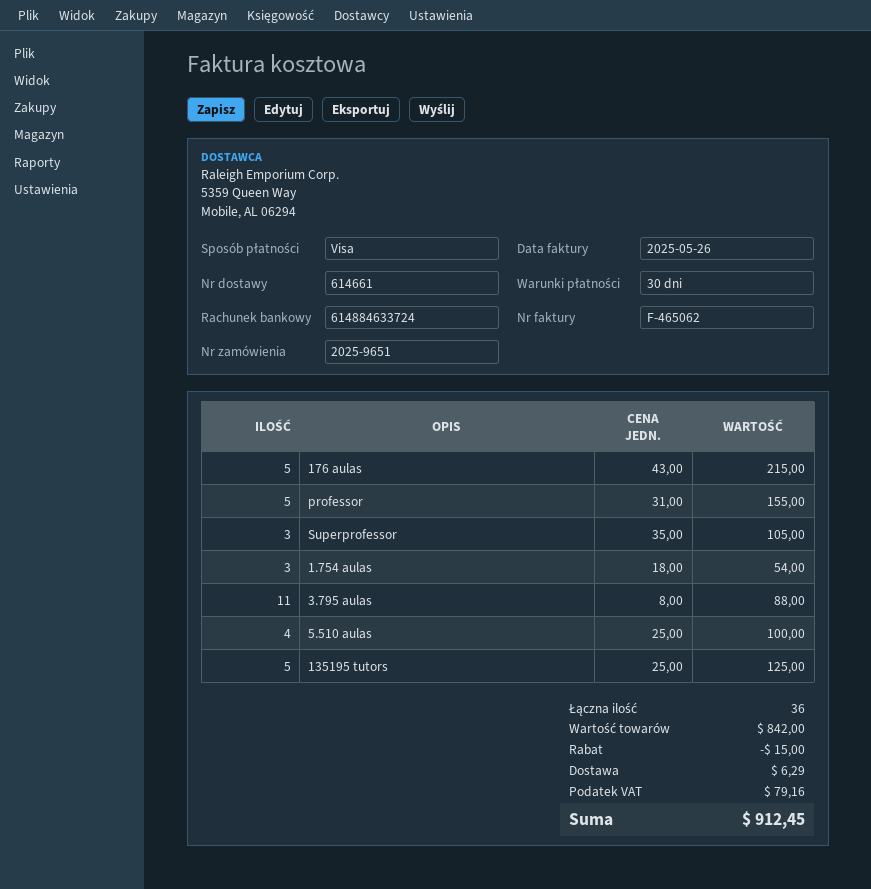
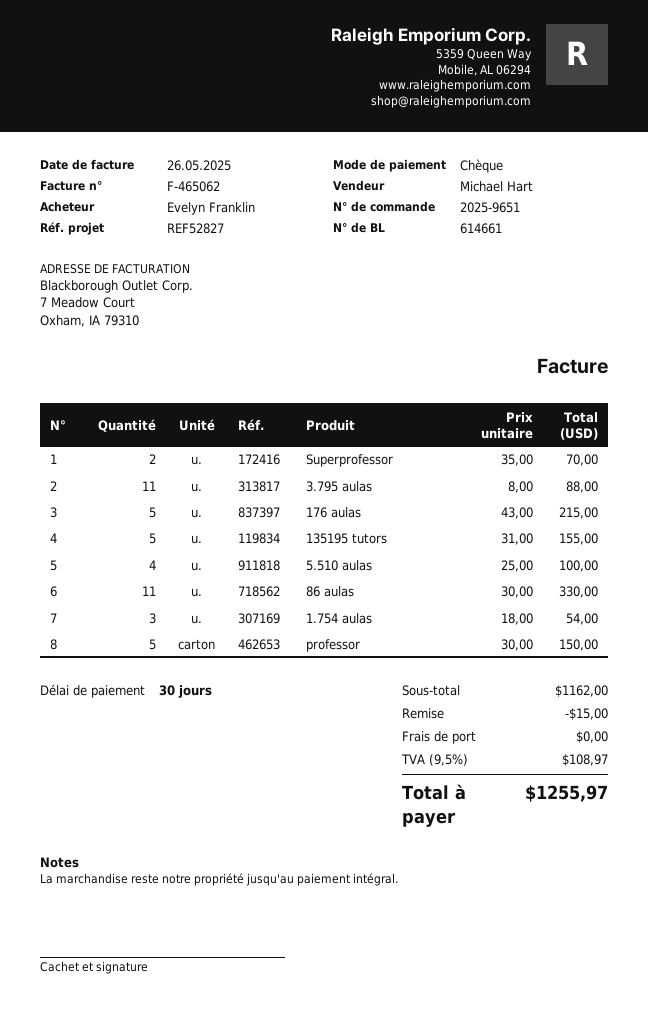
payment method: Visa -> cheque
professor: 5 x 31.00 = 155.00 -> 5 x 30.00 = 150.00
Superprofessor: 3 x 35.00 = 105.00 -> 2 x 35.00 = 70.00
135195 tutors: 5 x 25.00 = 125.00 -> 5 x 31.00 = 155.00
86 aulas: none -> 11 x 30.00 = 330.00
subtotal: 842.00 -> 1162.00
shipping: 6.29 -> 0.00
tax: 79.16 -> 108.97
total: 912.45 -> 1255.97

